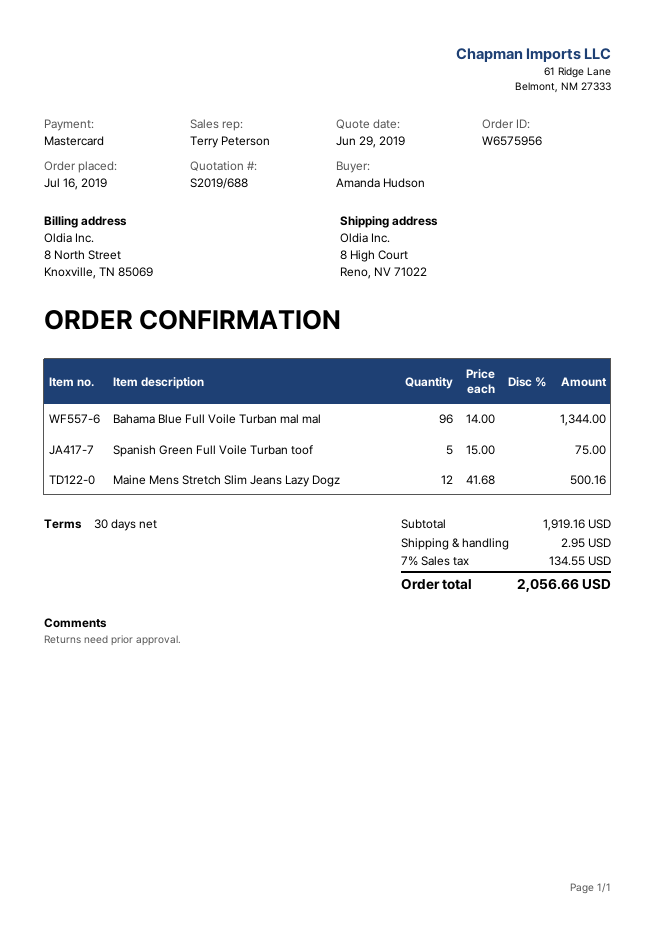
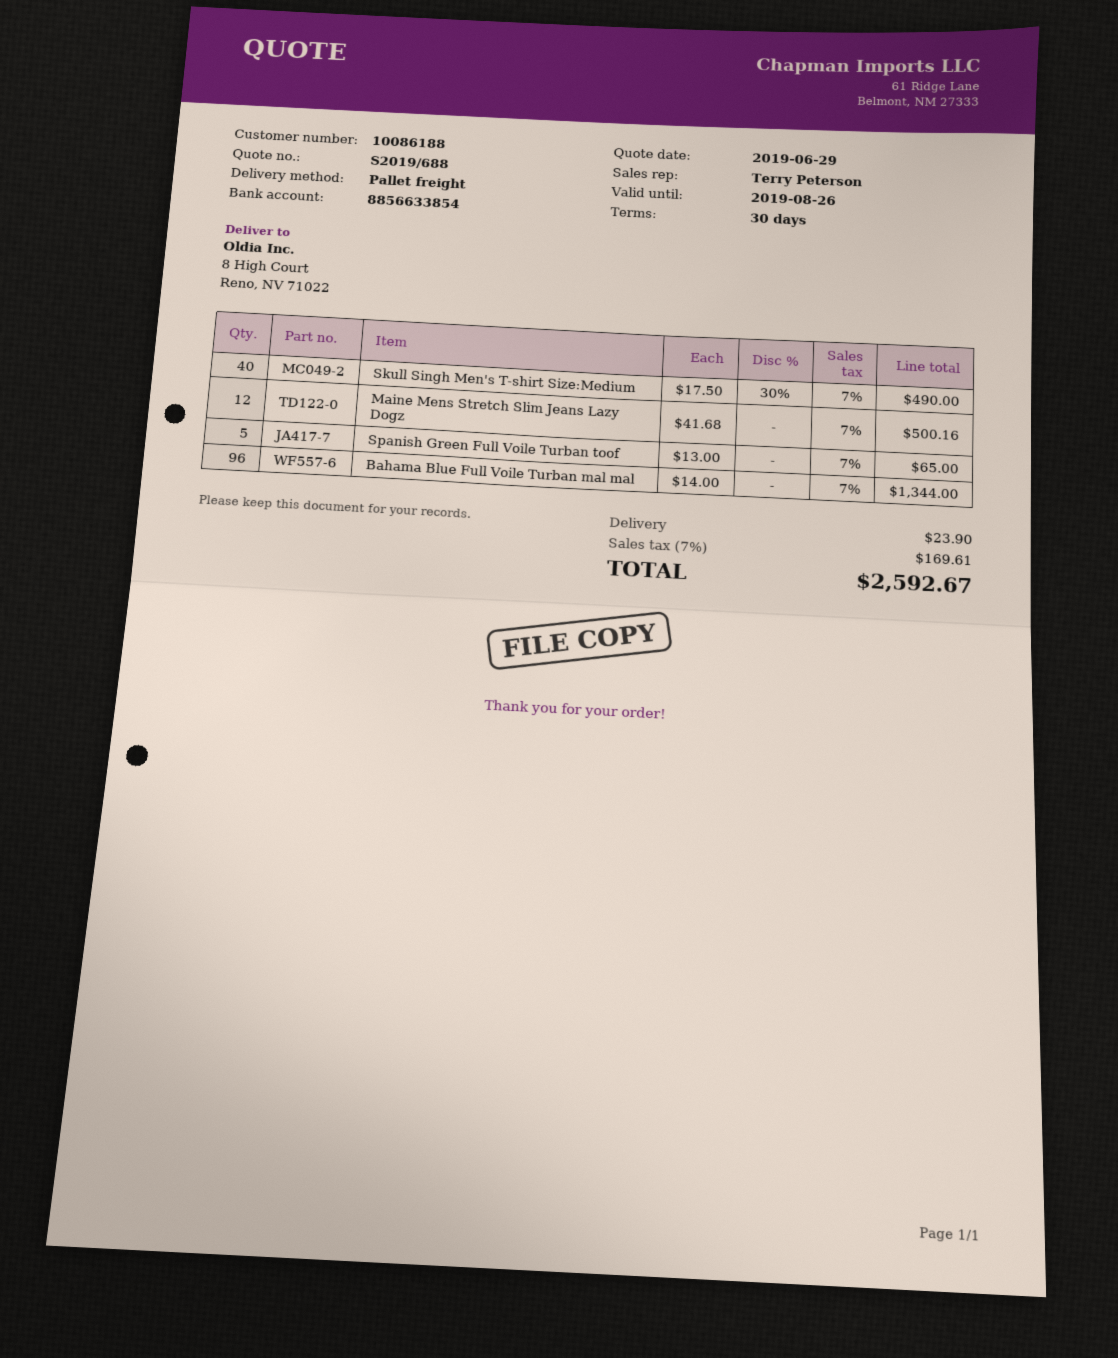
Spanish Green Full Voile Turban toof: 5 x 15.00 = 75.00 -> 5 x 13.00 = 65.00
Skull Singh Men's T-shirt Size:Medium: none -> 40 x 17.50 - 30% = 490.00
shipping: 2.95 -> 23.90
tax: 7% = 134.55 -> 7% = 169.61
total: 2056.66 -> 2592.67

